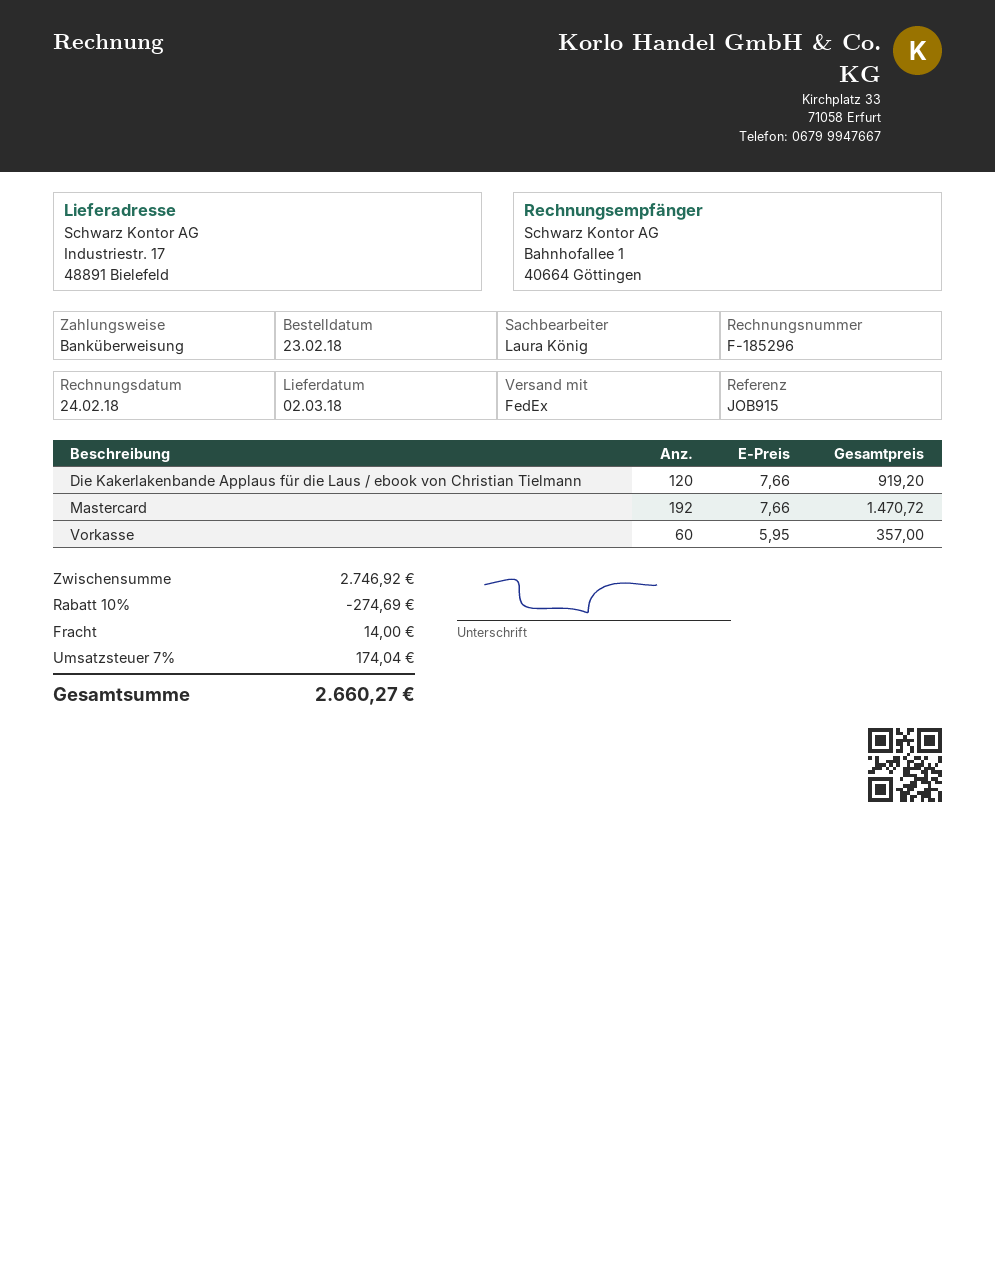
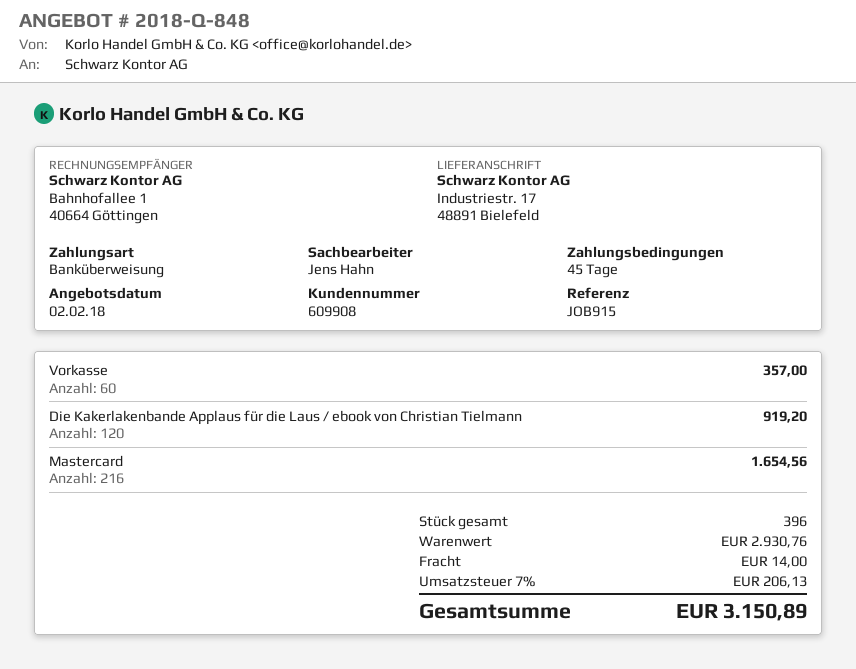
sales rep: Laura König -> Jens Hahn
Mastercard: 192 for 1470.72 -> 216 for 1654.56
subtotal: 2746.92 -> 2930.76
discount: 10% = 274.69 -> none
tax: 7% = 174.04 -> 7% = 206.13
total: 2660.27 -> 3150.89

